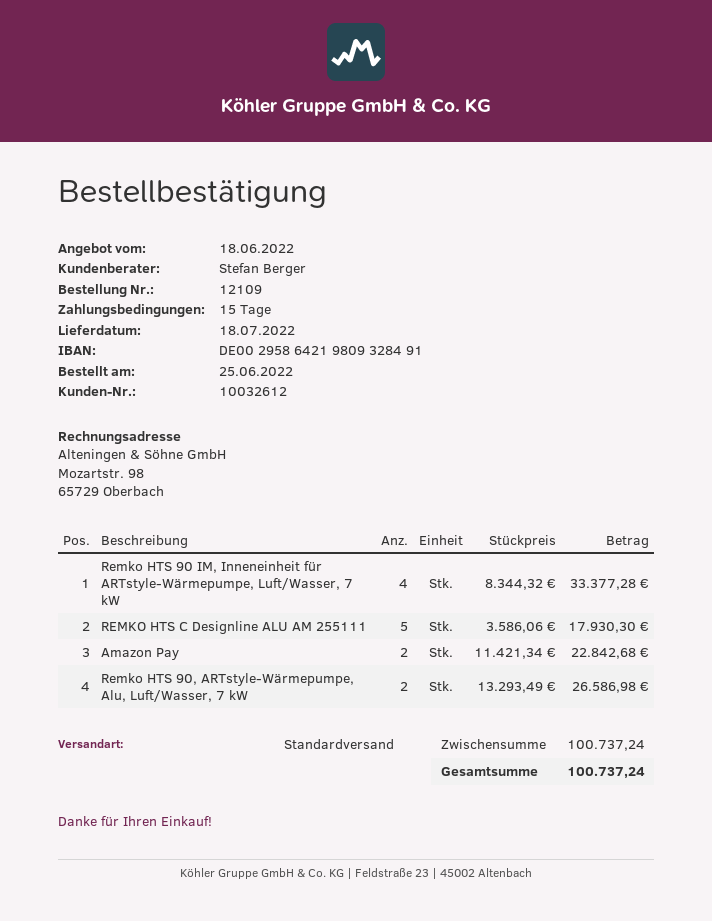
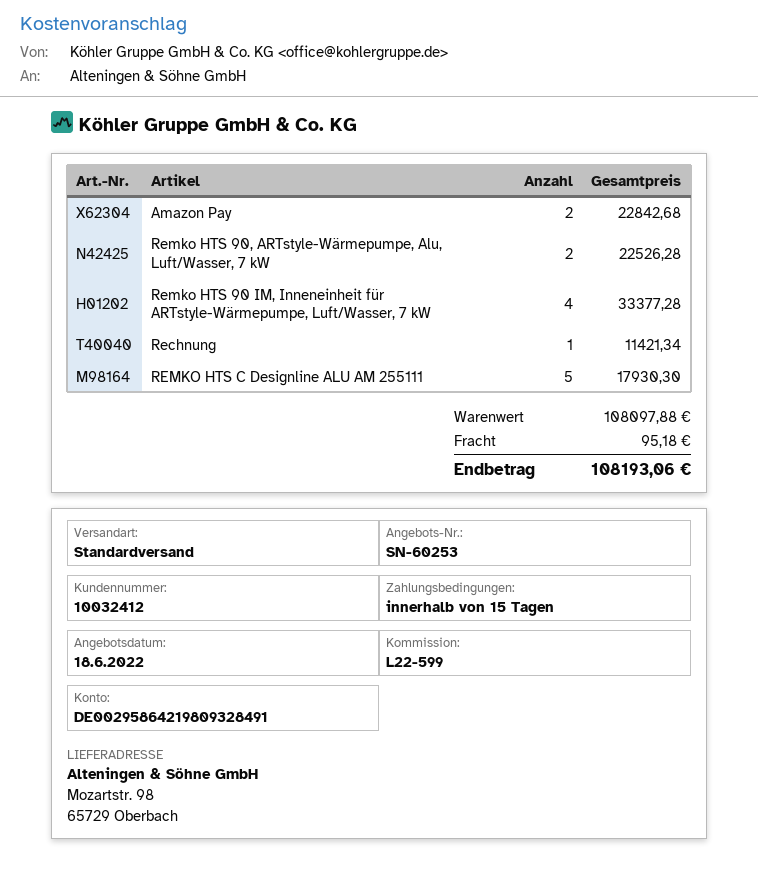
customer number: 10032612 -> 10032412
Remko HTS 90, ARTstyle-Wärmepumpe, Alu, Luft/Wasser, 7 kW: 2 for 26586.98 -> 2 for 22526.28
Rechnung: none -> 1 for 11421.34
subtotal: 100737.24 -> 108097.88
shipping: none -> 95.18
total: 100737.24 -> 108193.06

